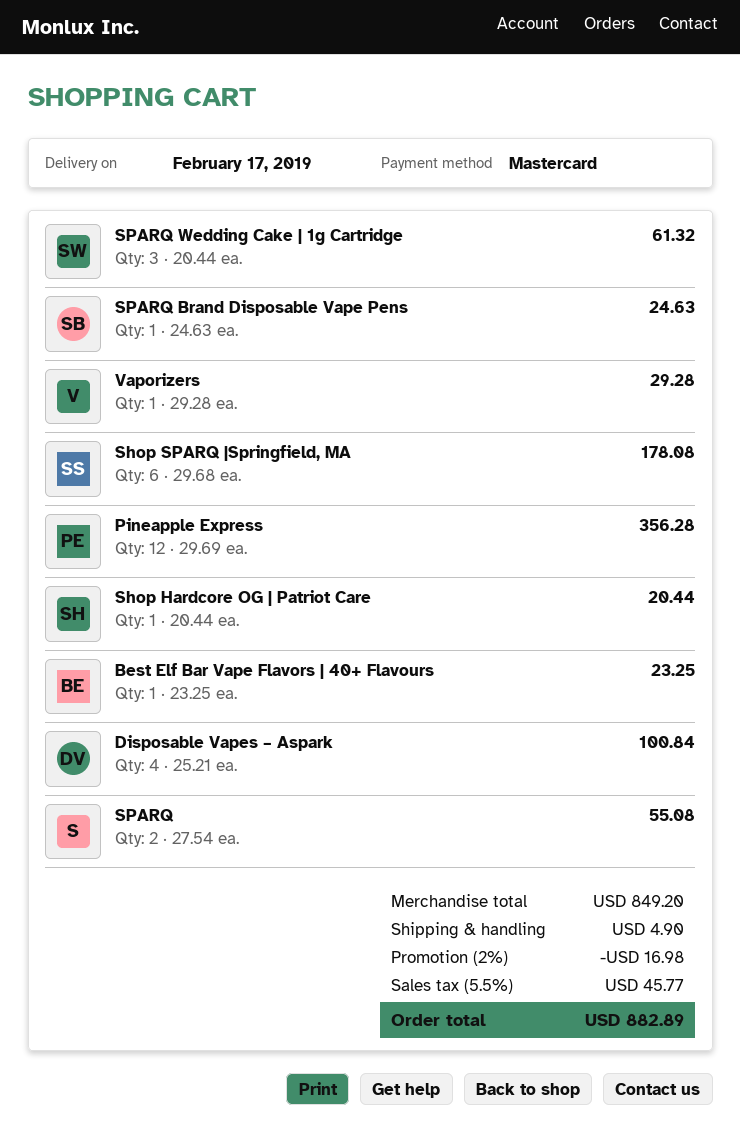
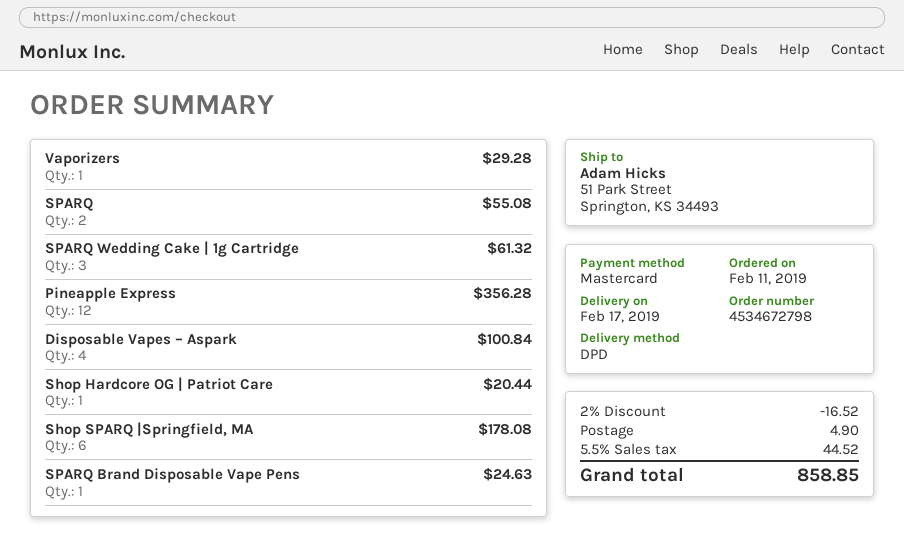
Best Elf Bar Vape Flavors | 40+ Flavours: 1 for 23.25 -> none
discount: 2% = 16.98 -> 2% = 16.52
tax: 5.5% = 45.77 -> 5.5% = 44.52
total: 882.89 -> 858.85

